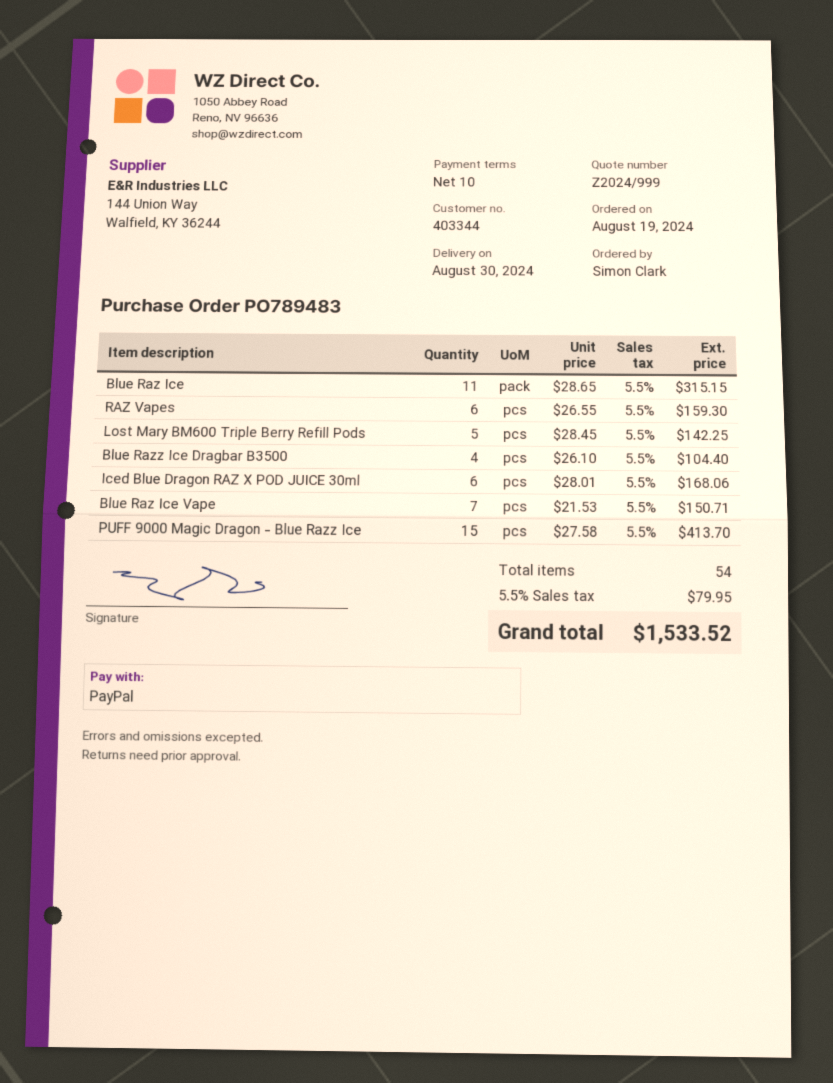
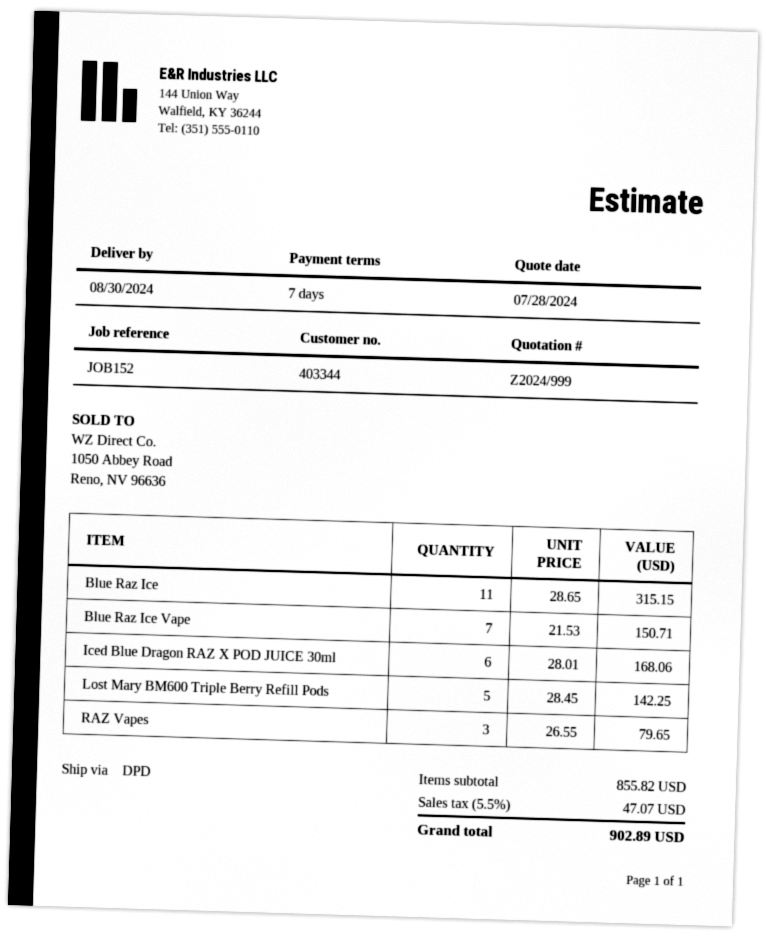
payment terms: 10 days -> 7 days
RAZ Vapes: 6 x 26.55 = 159.30 -> 3 x 26.55 = 79.65
Blue Razz Ice Dragbar B3500: 4 x 26.10 = 104.40 -> none
PUFF 9000 Magic Dragon - Blue Razz Ice: 15 x 27.58 = 413.70 -> none
tax: 5.5% = 79.95 -> 5.5% = 47.07
total: 1533.52 -> 902.89

